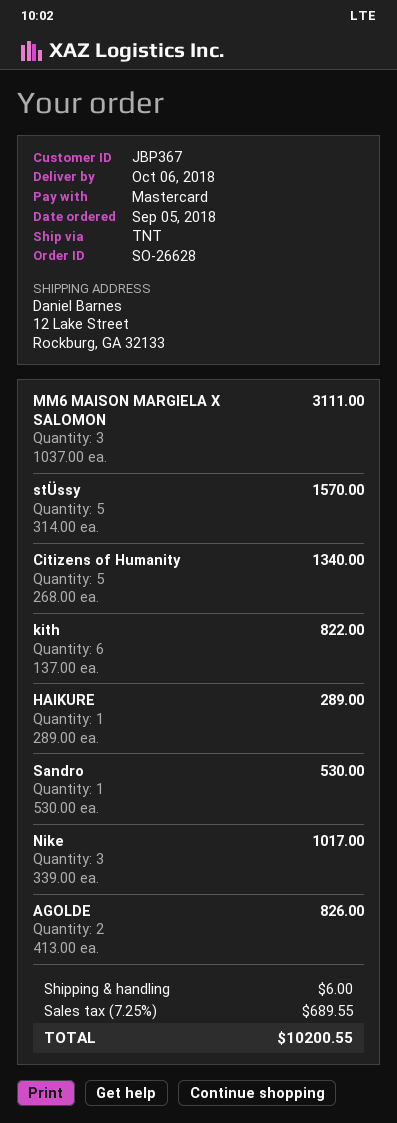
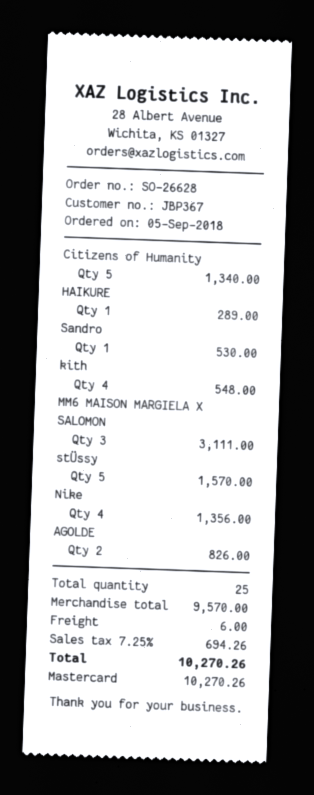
kith: 6 for 822.00 -> 4 for 548.00
Nike: 3 for 1017.00 -> 4 for 1356.00
tax: 7.25% = 689.55 -> 7.25% = 694.26
total: 10200.55 -> 10270.26

